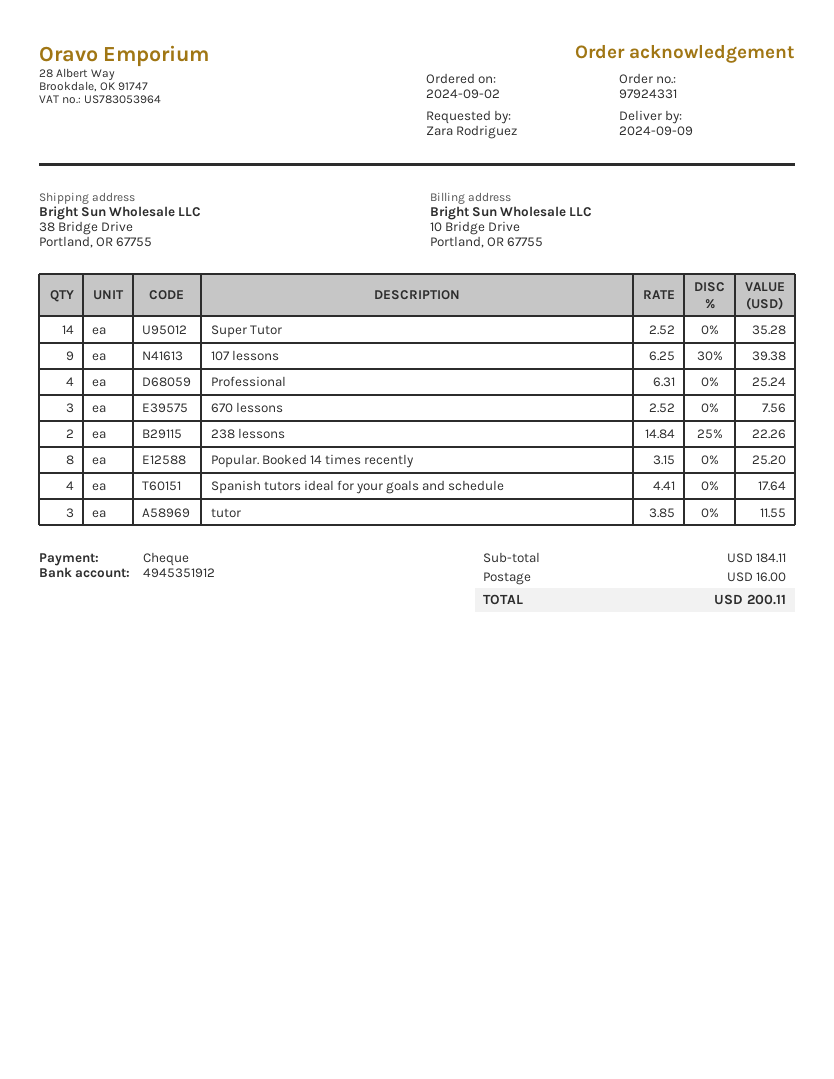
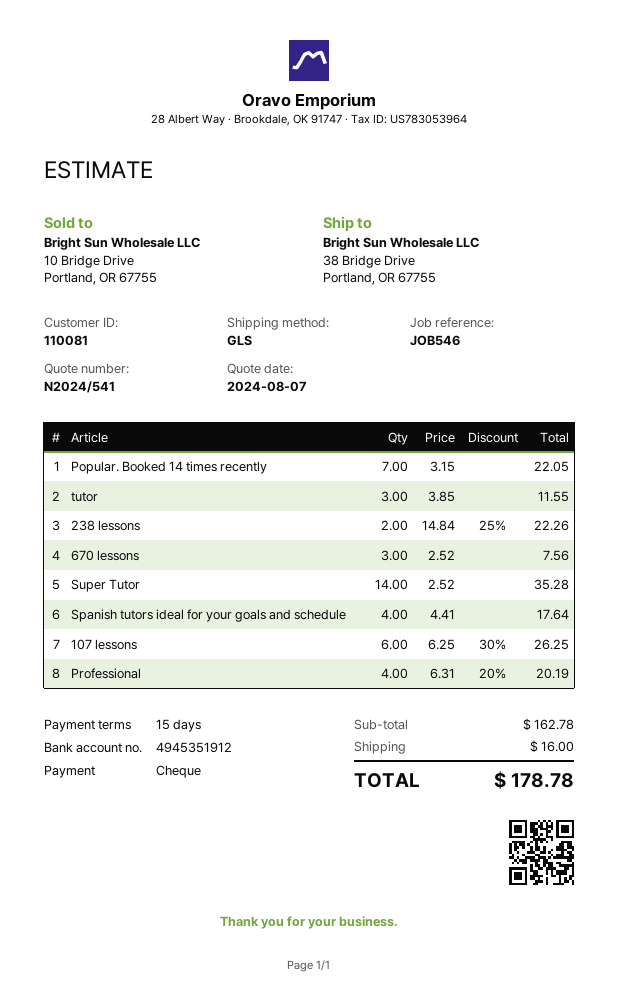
107 lessons: 9 x 6.25 - 30% = 39.38 -> 6 x 6.25 - 30% = 26.25
Professional: 4 x 6.31 = 25.24 -> 4 x 6.31 - 20% = 20.19
Popular. Booked 14 times recently: 8 x 3.15 = 25.20 -> 7 x 3.15 = 22.05
subtotal: 184.11 -> 162.78
total: 200.11 -> 178.78

